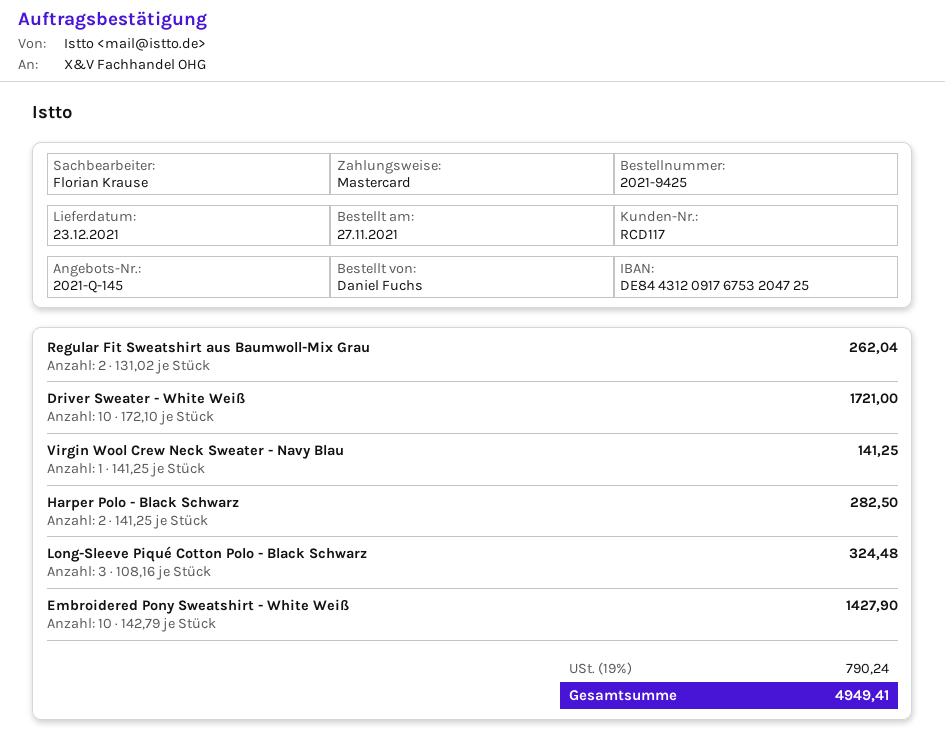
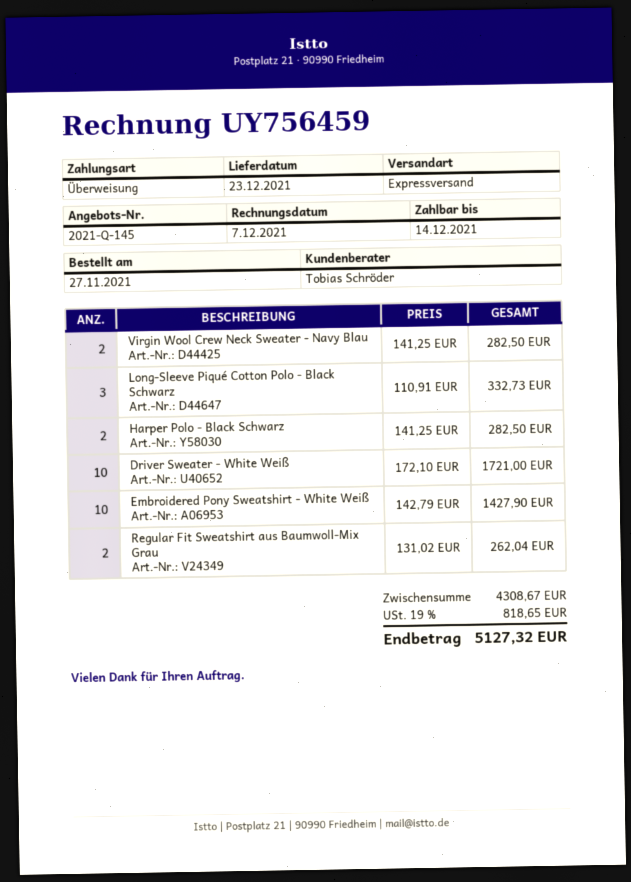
sales rep: Florian Krause -> Tobias Schröder
payment method: Mastercard -> bank transfer
Virgin Wool Crew Neck Sweater - Navy Blau: 1 x 141.25 = 141.25 -> 2 x 141.25 = 282.50
Long-Sleeve Piqué Cotton Polo - Black Schwarz: 3 x 108.16 = 324.48 -> 3 x 110.91 = 332.73
tax: 19% = 790.24 -> 19% = 818.65
total: 4949.41 -> 5127.32

